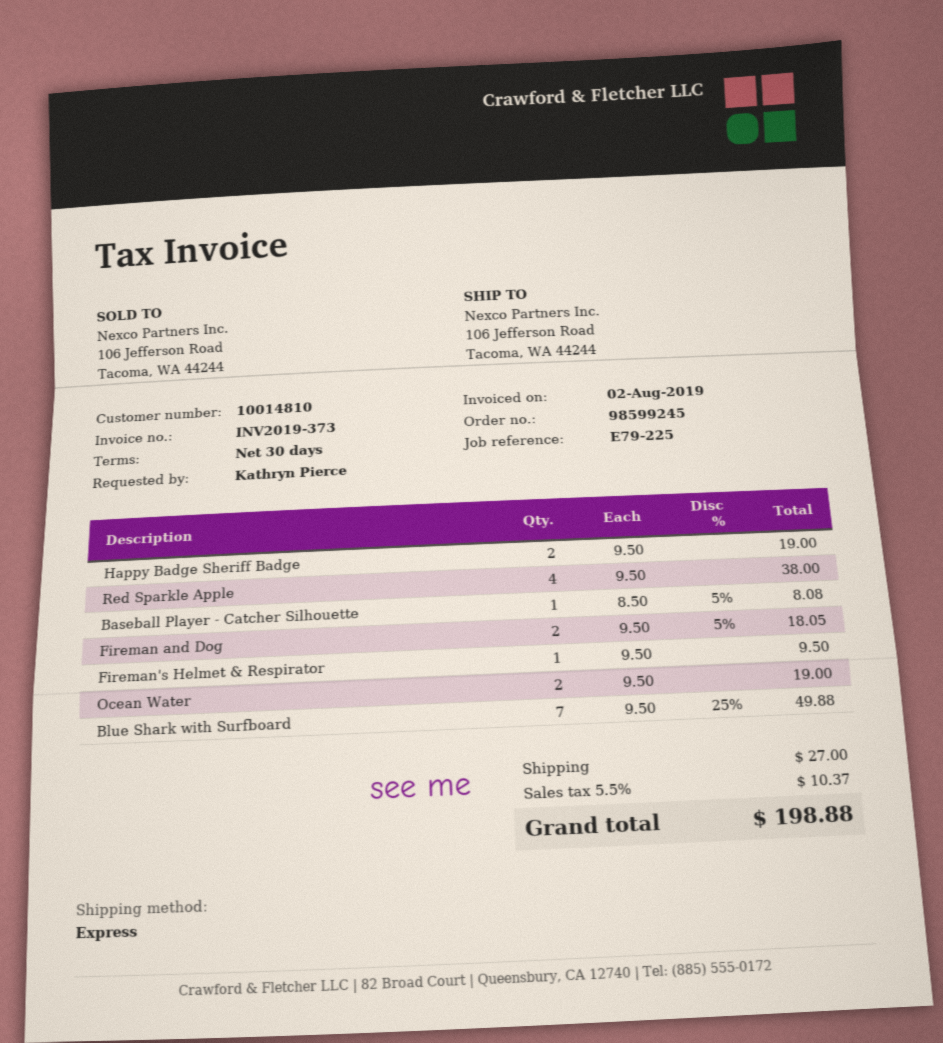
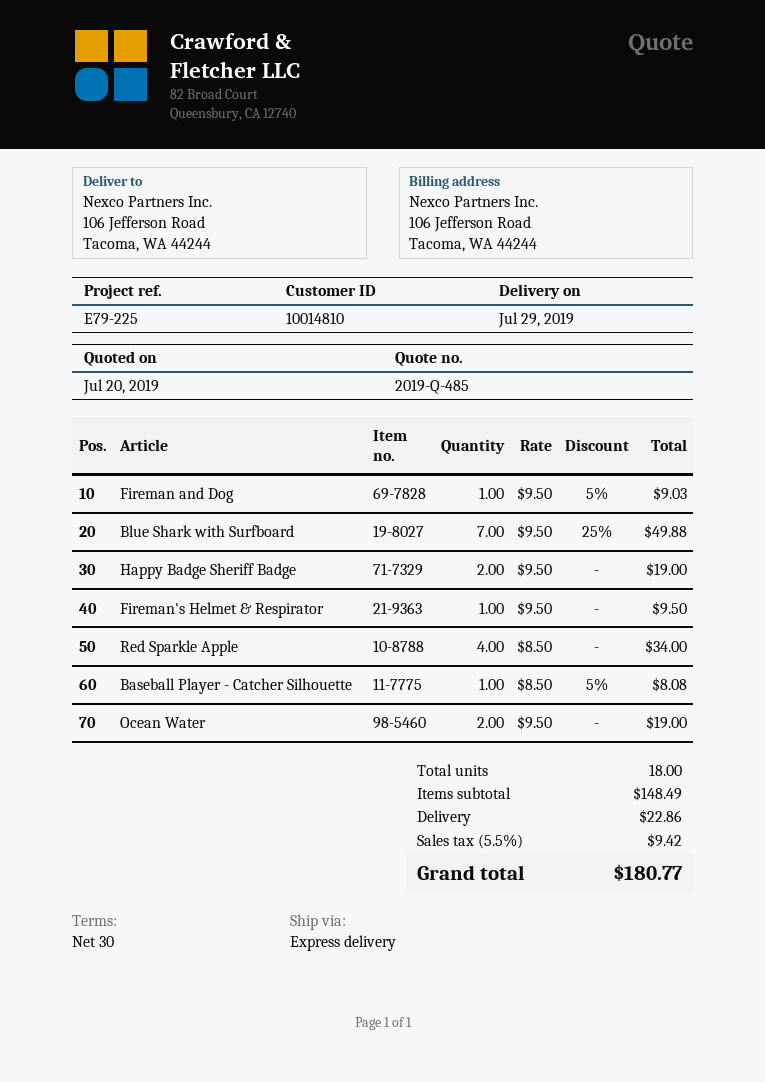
Red Sparkle Apple: 4 x 9.50 = 38.00 -> 4 x 8.50 = 34.00
Fireman and Dog: 2 x 9.50 - 5% = 18.05 -> 1 x 9.50 - 5% = 9.03
shipping: 27.00 -> 22.86
tax: 5.5% = 10.37 -> 5.5% = 9.42
total: 198.88 -> 180.77

